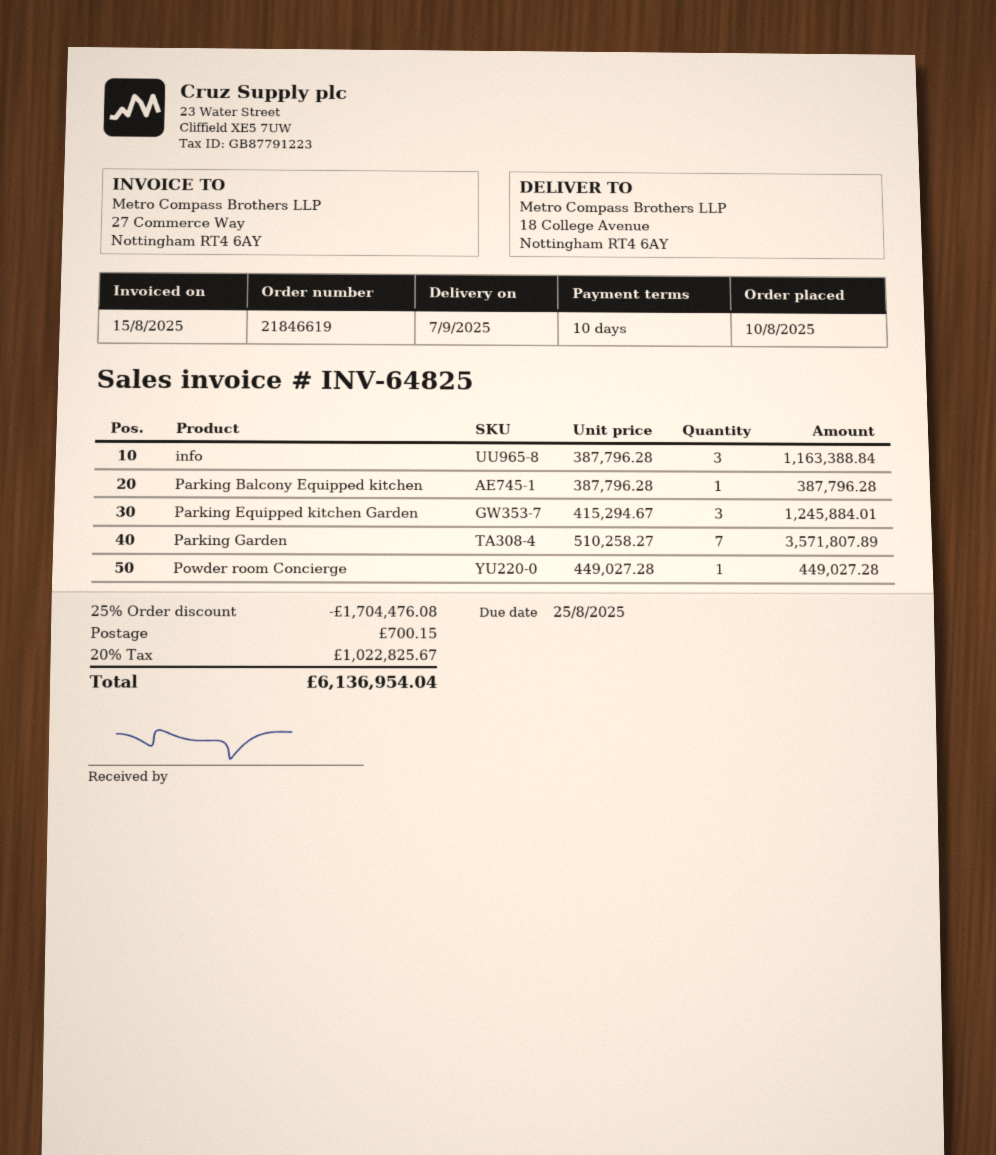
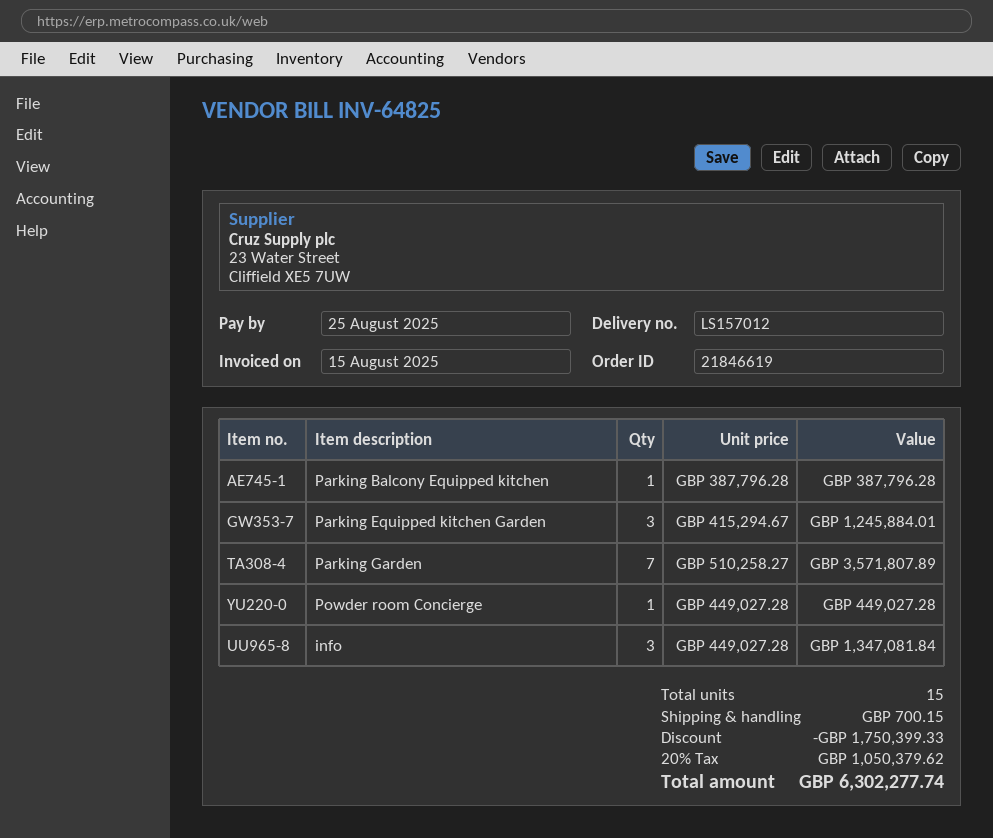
info: 3 x 387796.28 = 1163388.84 -> 3 x 449027.28 = 1347081.84
discount: 1704476.08 -> 1750399.33
tax: 20% = 1022825.67 -> 20% = 1050379.62
total: 6136954.04 -> 6302277.74

